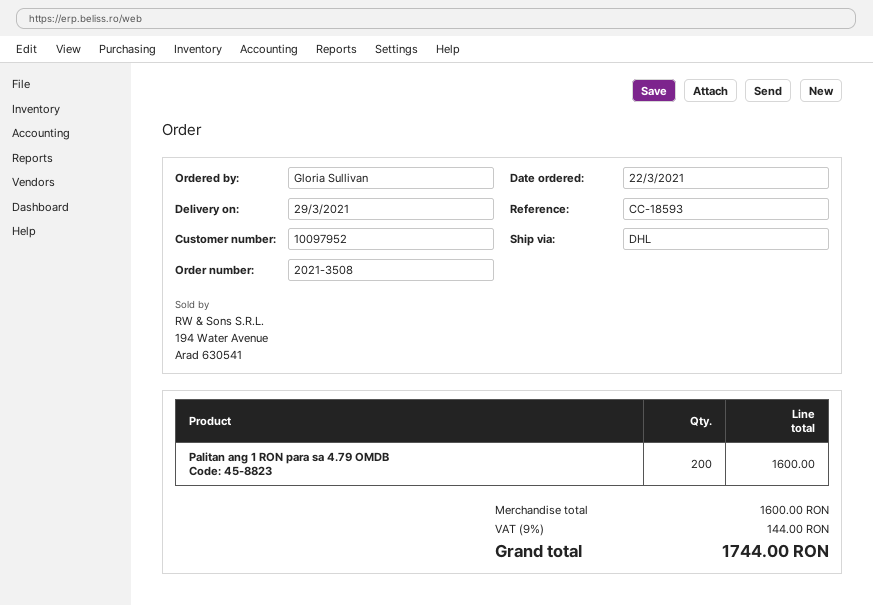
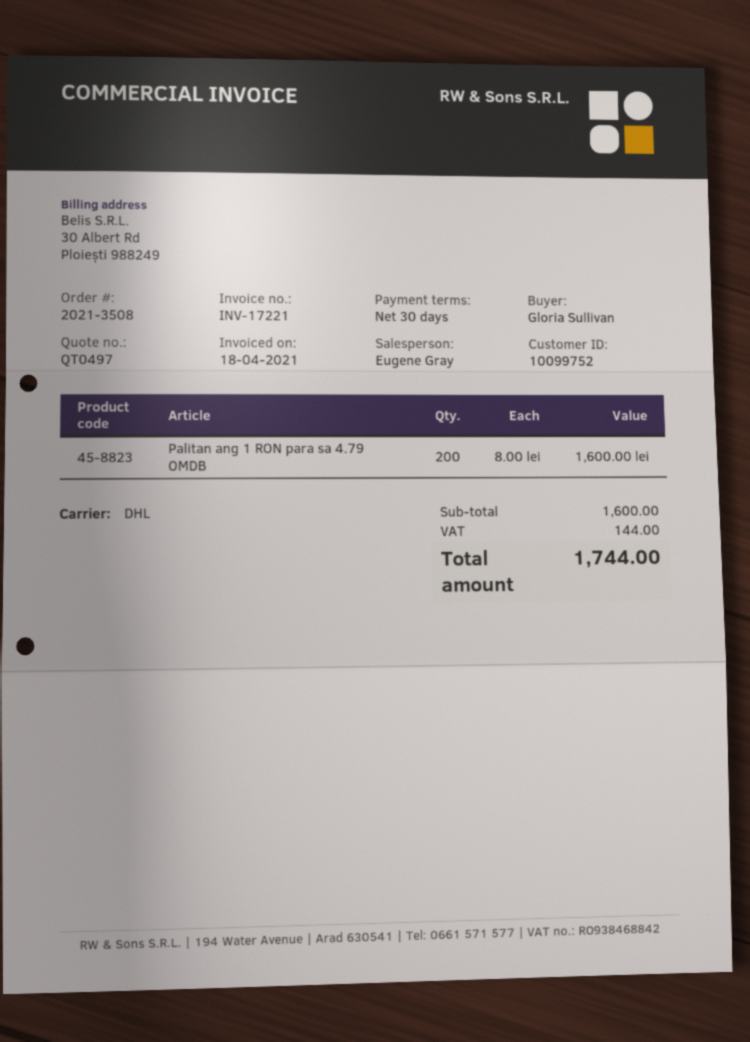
customer number: 10097952 -> 10099752

